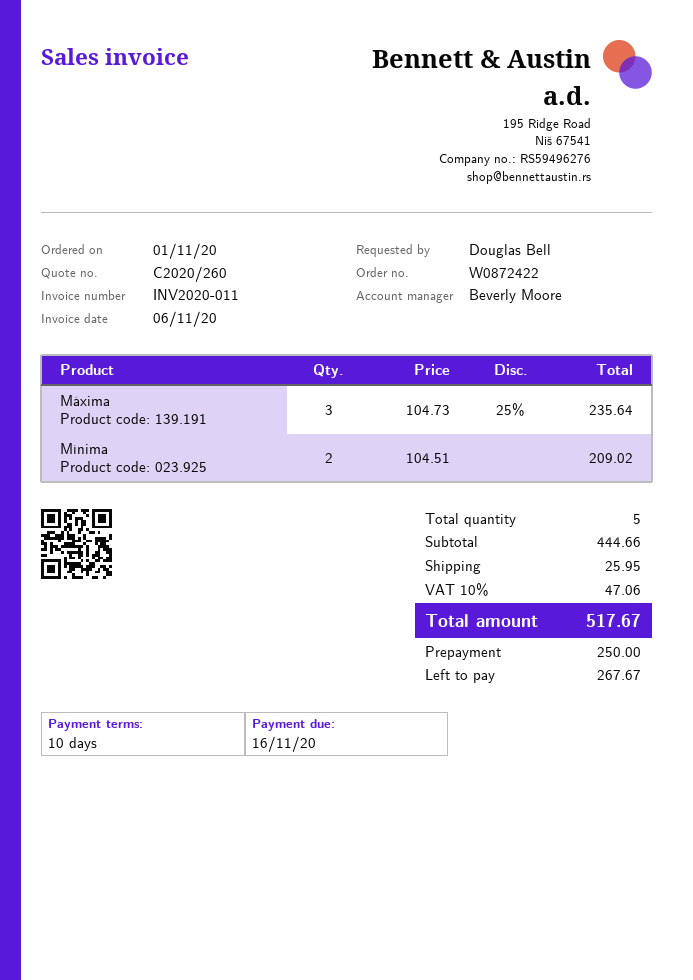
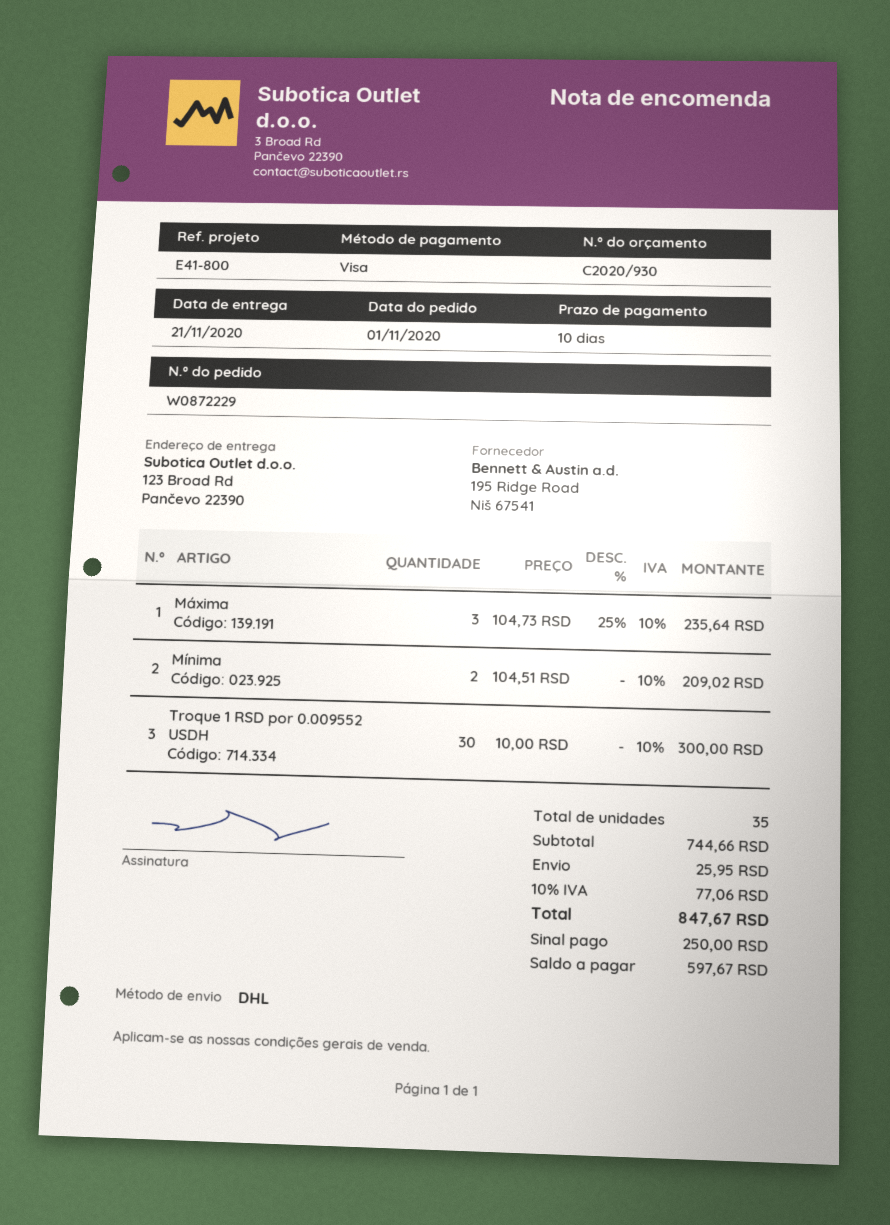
quote number: C2020/260 -> C2020/930
order number: W0872422 -> W0872229
Troque 1 RSD por 0.009552 USDH: none -> 30 x 10.00 = 300.00
total quantity: 5 -> 35
subtotal: 444.66 -> 744.66
tax: 10% = 47.06 -> 10% = 77.06
total: 517.67 -> 847.67
balance: 267.67 -> 597.67

